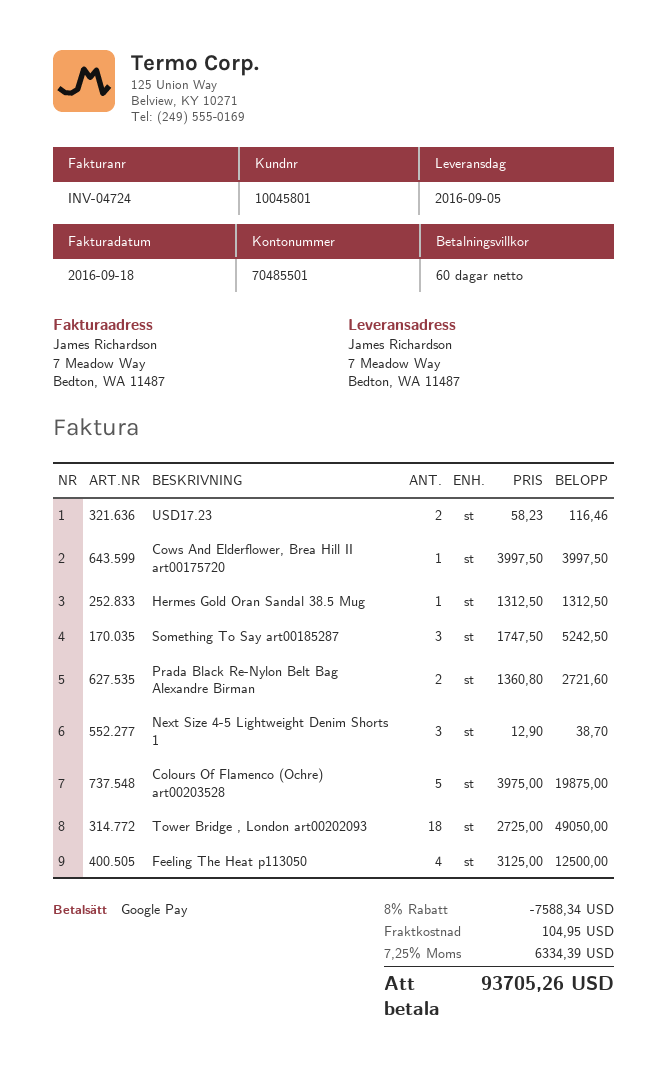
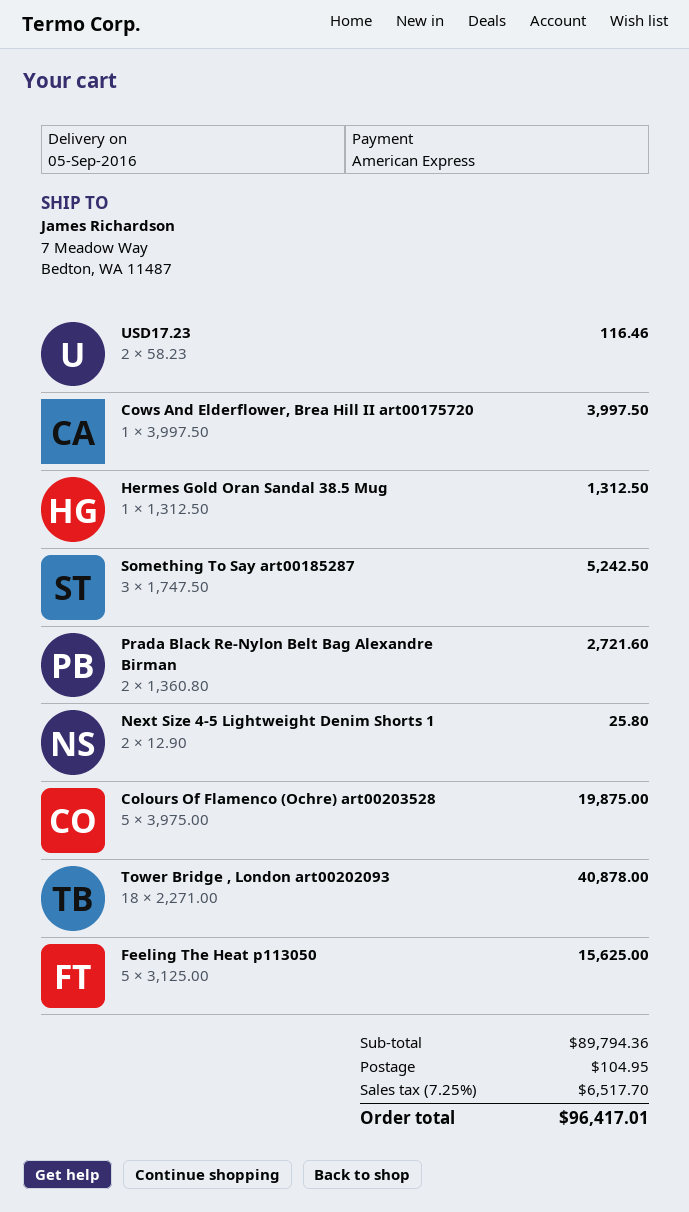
payment method: Google Pay -> American Express
Next Size 4-5 Lightweight Denim Shorts 1: 3 x 12.90 = 38.70 -> 2 x 12.90 = 25.80
Tower Bridge , London art00202093: 18 x 2725.00 = 49050.00 -> 18 x 2271.00 = 40878.00
Feeling The Heat p113050: 4 x 3125.00 = 12500.00 -> 5 x 3125.00 = 15625.00
discount: 8% = 7588.34 -> none
tax: 7.25% = 6334.39 -> 7.25% = 6517.70
total: 93705.26 -> 96417.01

